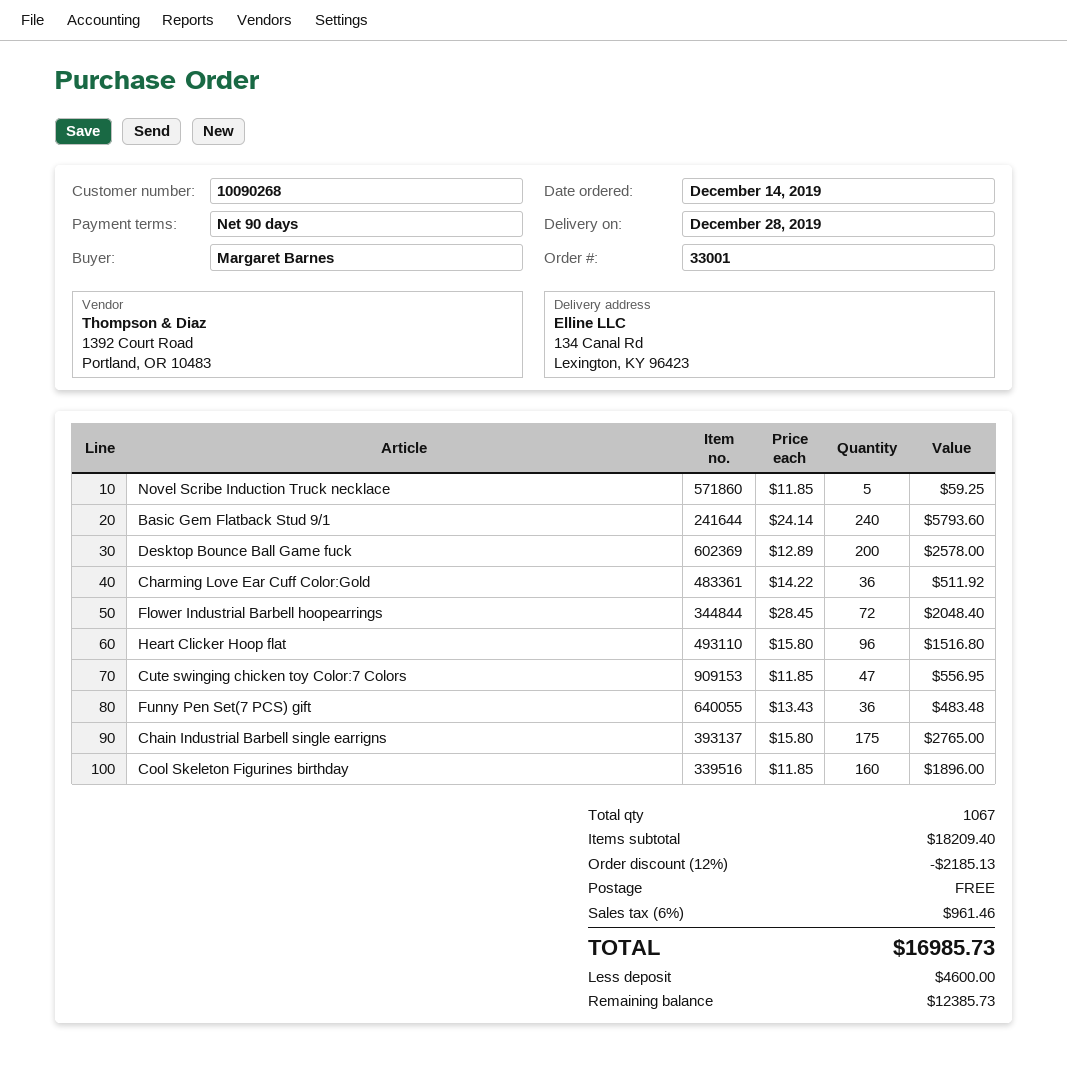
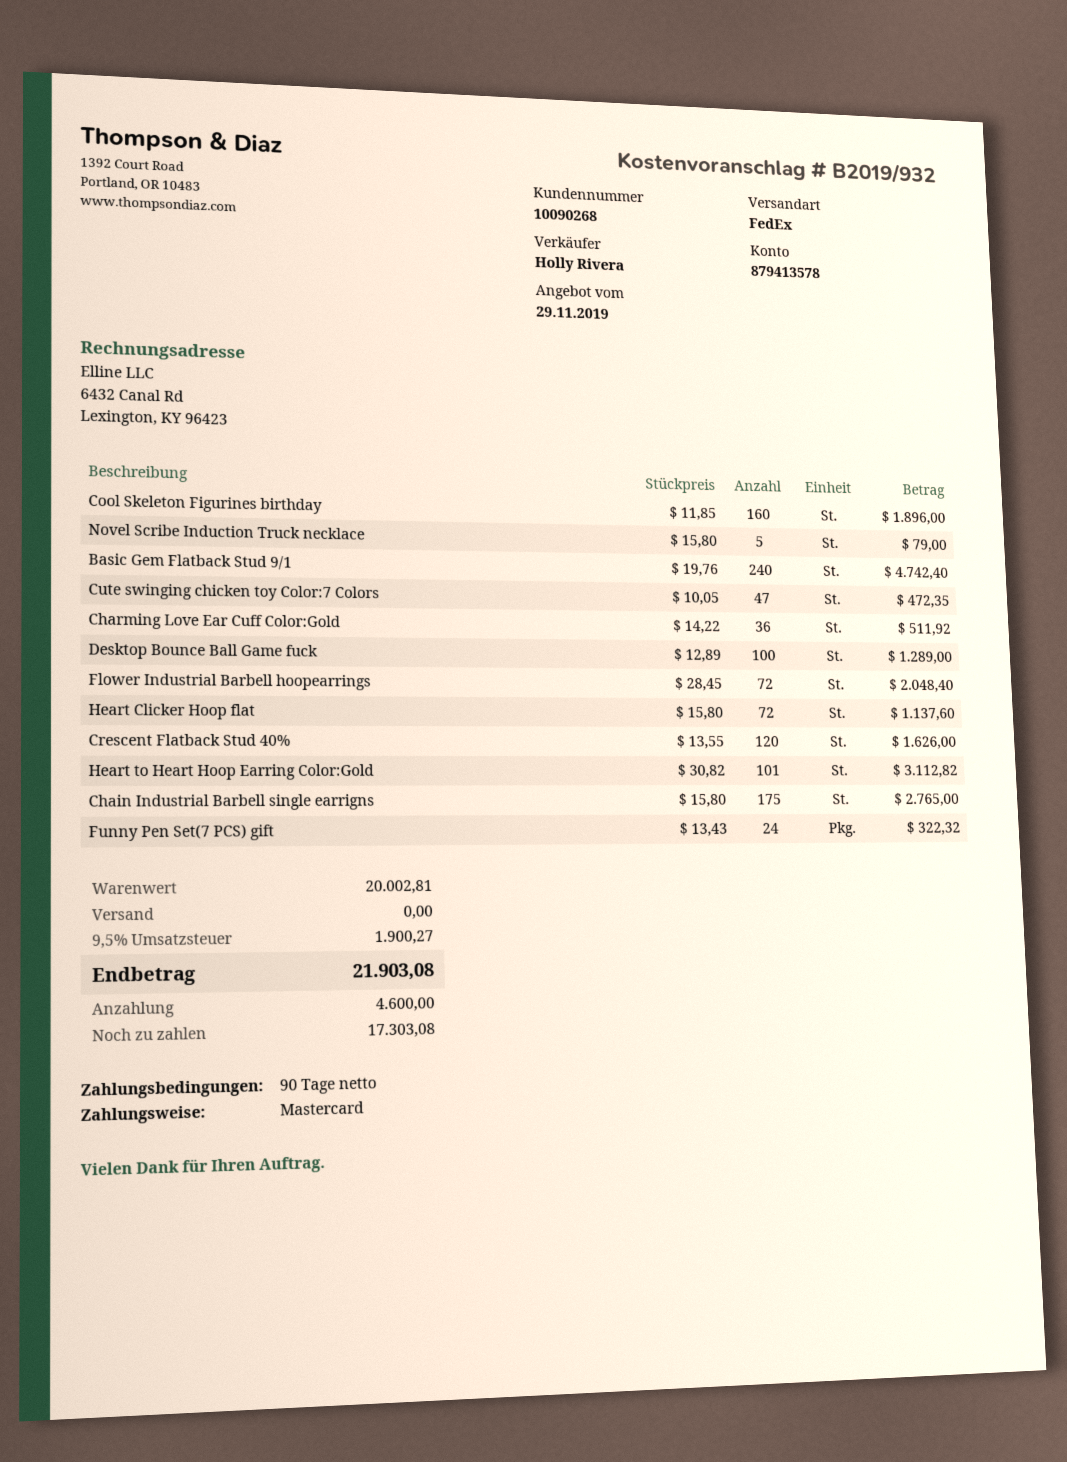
Novel Scribe Induction Truck necklace: 5 x 11.85 = 59.25 -> 5 x 15.80 = 79.00
Basic Gem Flatback Stud 9/1: 240 x 24.14 = 5793.60 -> 240 x 19.76 = 4742.40
Desktop Bounce Ball Game fuck: 200 x 12.89 = 2578.00 -> 100 x 12.89 = 1289.00
Heart Clicker Hoop flat: 96 x 15.80 = 1516.80 -> 72 x 15.80 = 1137.60
Cute swinging chicken toy Color:7 Colors: 47 x 11.85 = 556.95 -> 47 x 10.05 = 472.35
Funny Pen Set(7 PCS) gift: 36 x 13.43 = 483.48 -> 24 x 13.43 = 322.32
Crescent Flatback Stud 40%: none -> 120 x 13.55 = 1626.00
Heart to Heart Hoop Earring Color:Gold: none -> 101 x 30.82 = 3112.82
subtotal: 18209.40 -> 20002.81
discount: 12% = 2185.13 -> none
tax: 6% = 961.46 -> 9.5% = 1900.27
total: 16985.73 -> 21903.08
balance: 12385.73 -> 17303.08

